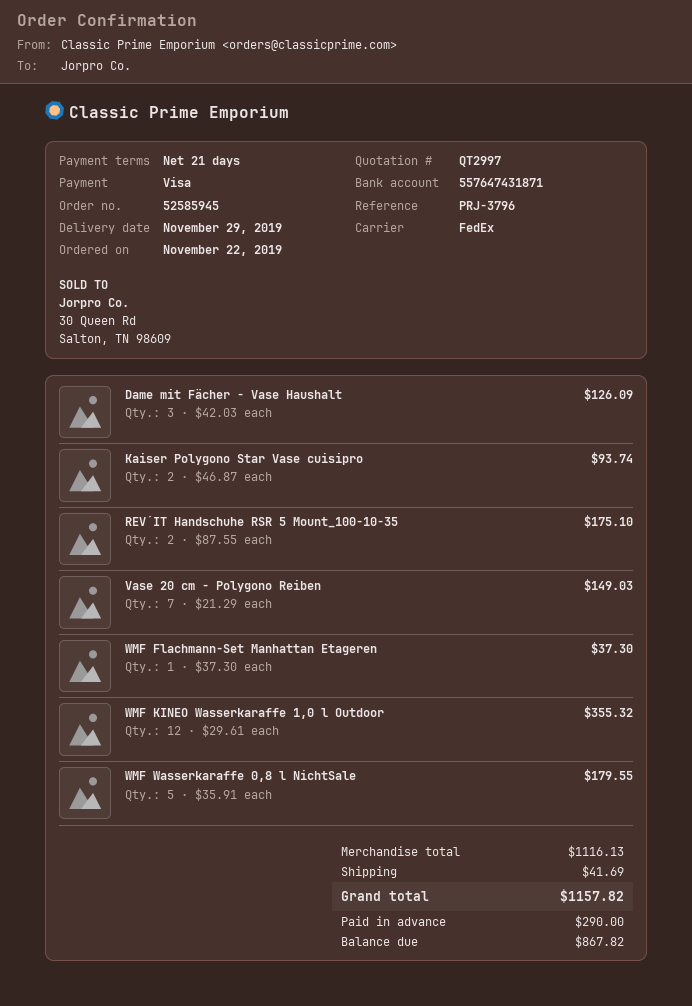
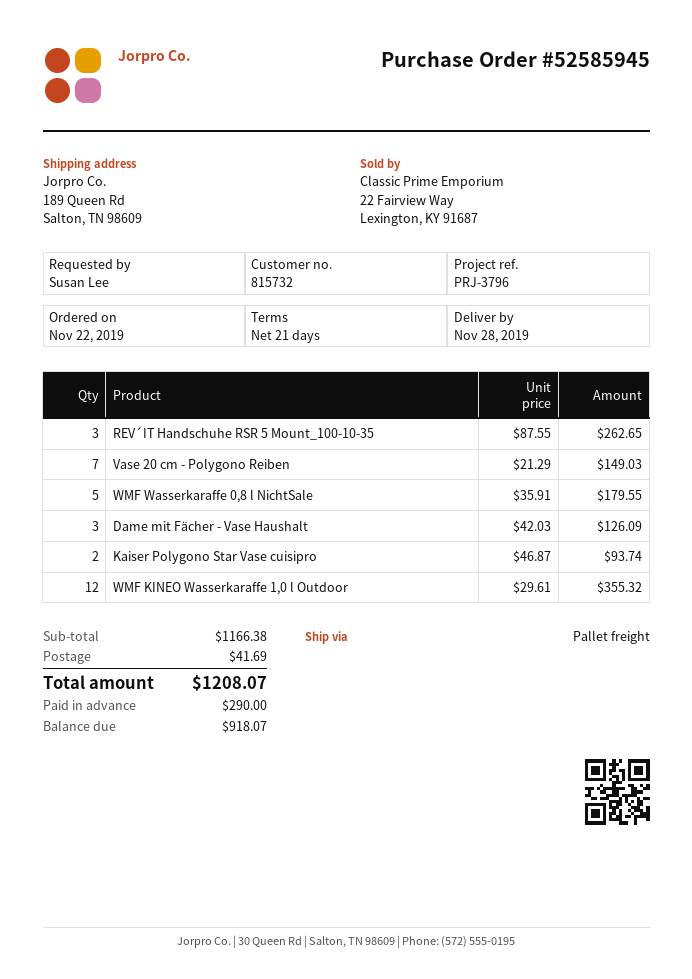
delivery date: 2019-11-29 -> 2019-11-28
shipping method: FedEx -> pallet freight
REV´IT Handschuhe RSR 5 Mount_100-10-35: 2 x 87.55 = 175.10 -> 3 x 87.55 = 262.65
WMF Flachmann-Set Manhattan Etageren: 1 x 37.30 = 37.30 -> none
subtotal: 1116.13 -> 1166.38
total: 1157.82 -> 1208.07
balance: 867.82 -> 918.07

